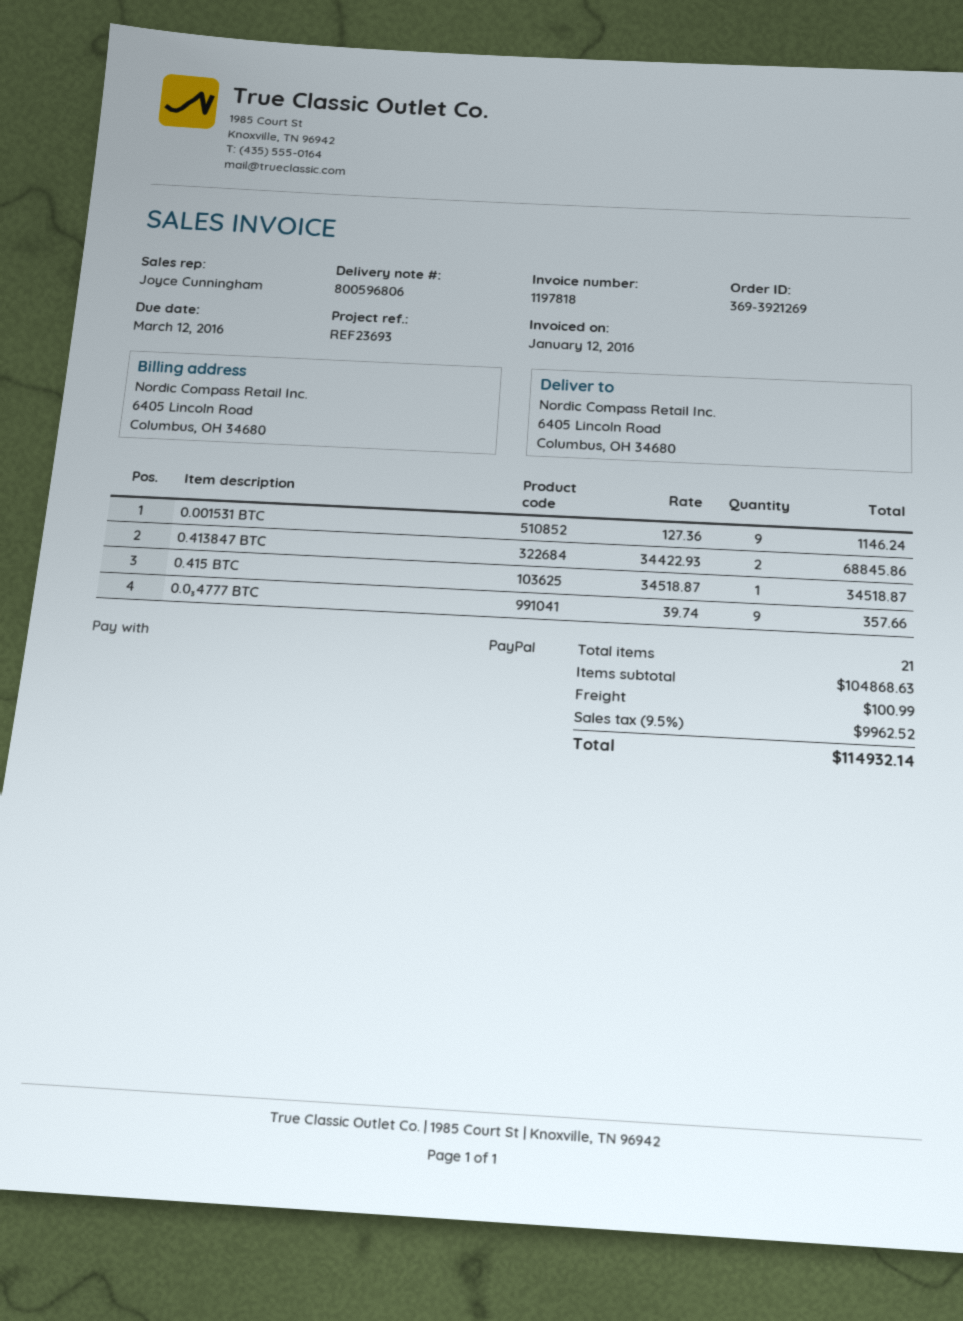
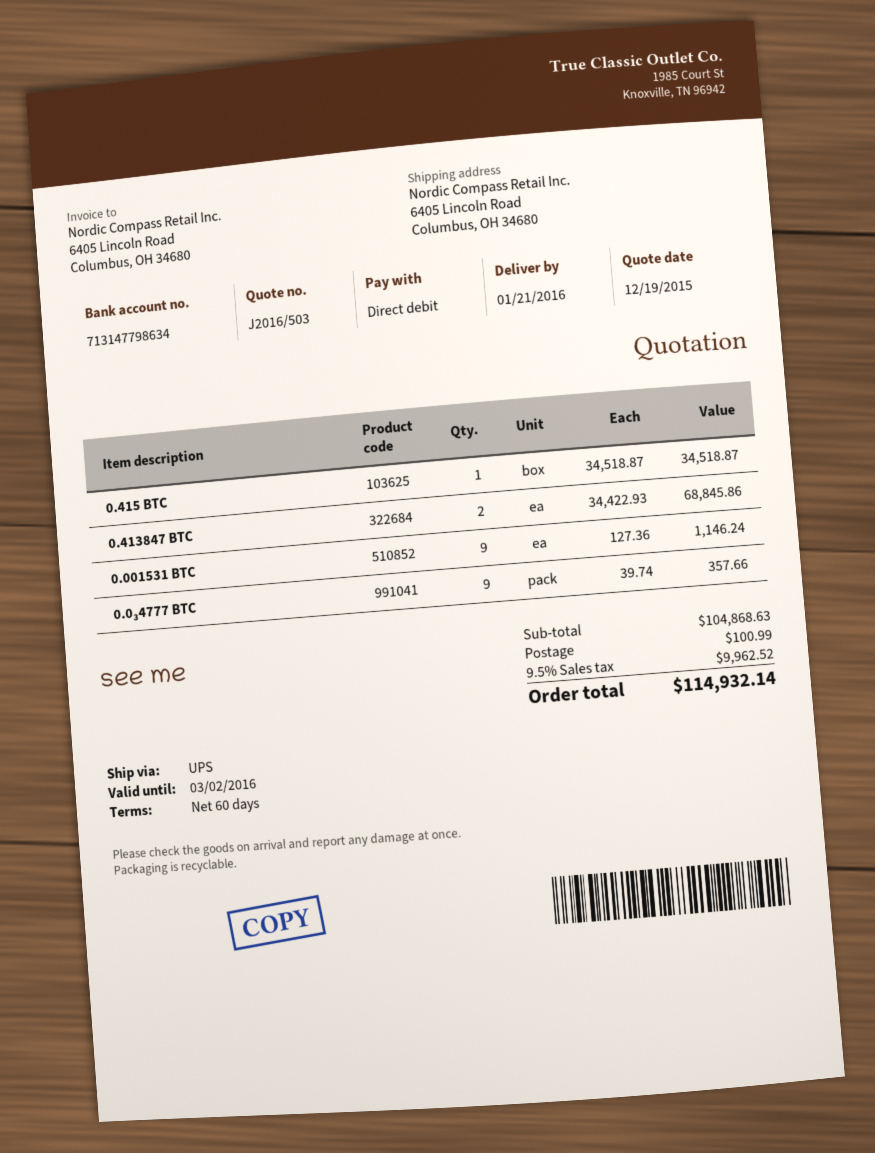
payment method: PayPal -> direct debit

